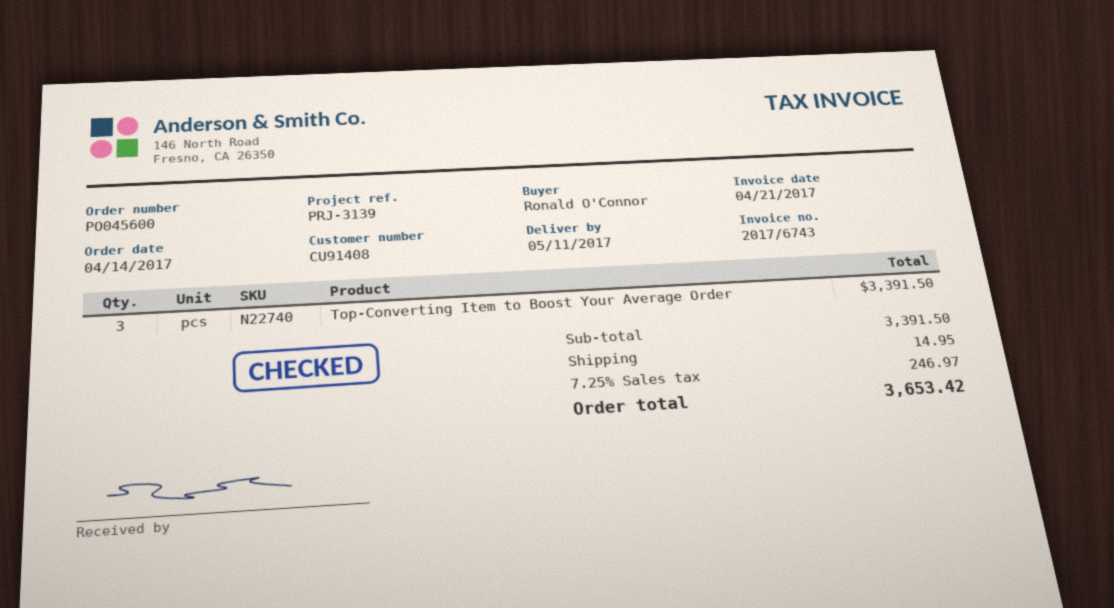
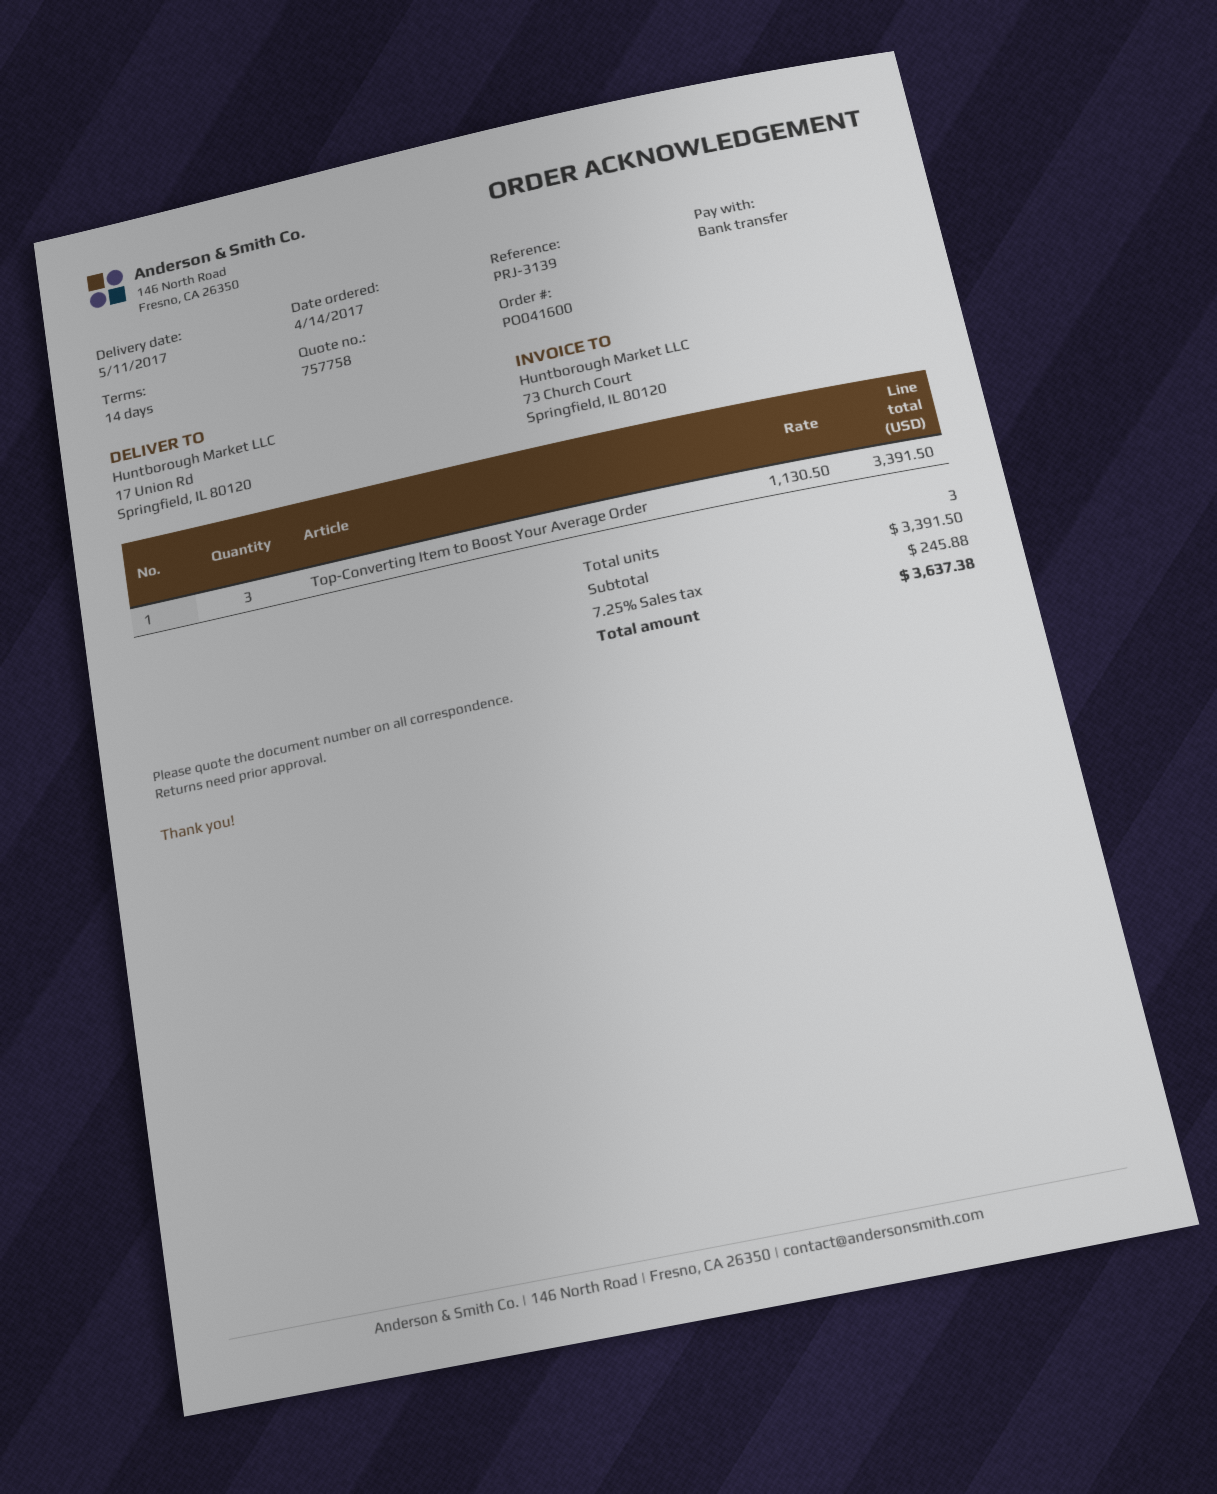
order number: PO045600 -> PO041600
shipping: 14.95 -> none
tax: 7.25% = 246.97 -> 7.25% = 245.88
total: 3653.42 -> 3637.38

